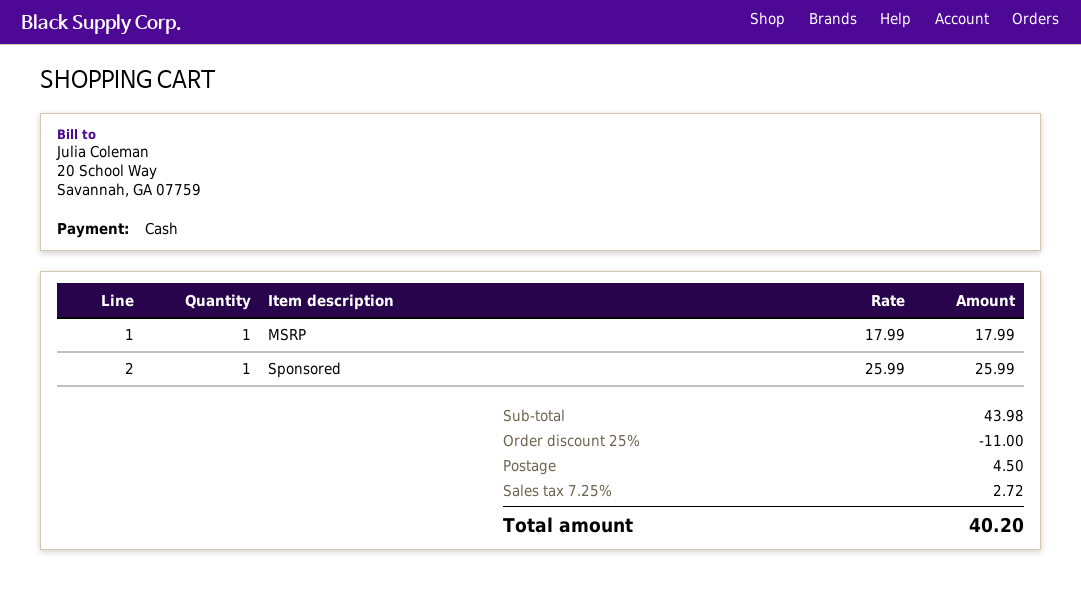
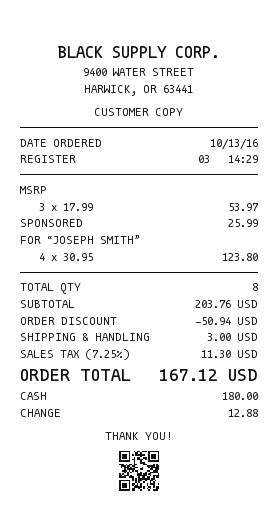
MSRP: 1 x 17.99 = 17.99 -> 3 x 17.99 = 53.97
FOR “JOSEPH SMITH”: none -> 4 x 30.95 = 123.80
subtotal: 43.98 -> 203.76
discount: 11.00 -> 50.94
shipping: 4.50 -> 3.00
tax: 7.25% = 2.72 -> 7.25% = 11.30
total: 40.20 -> 167.12

